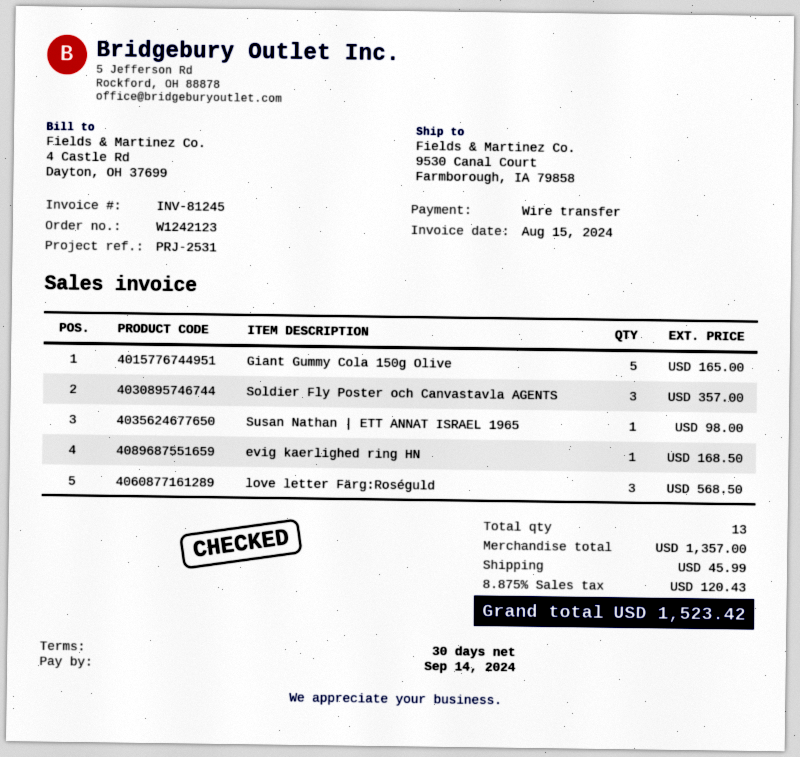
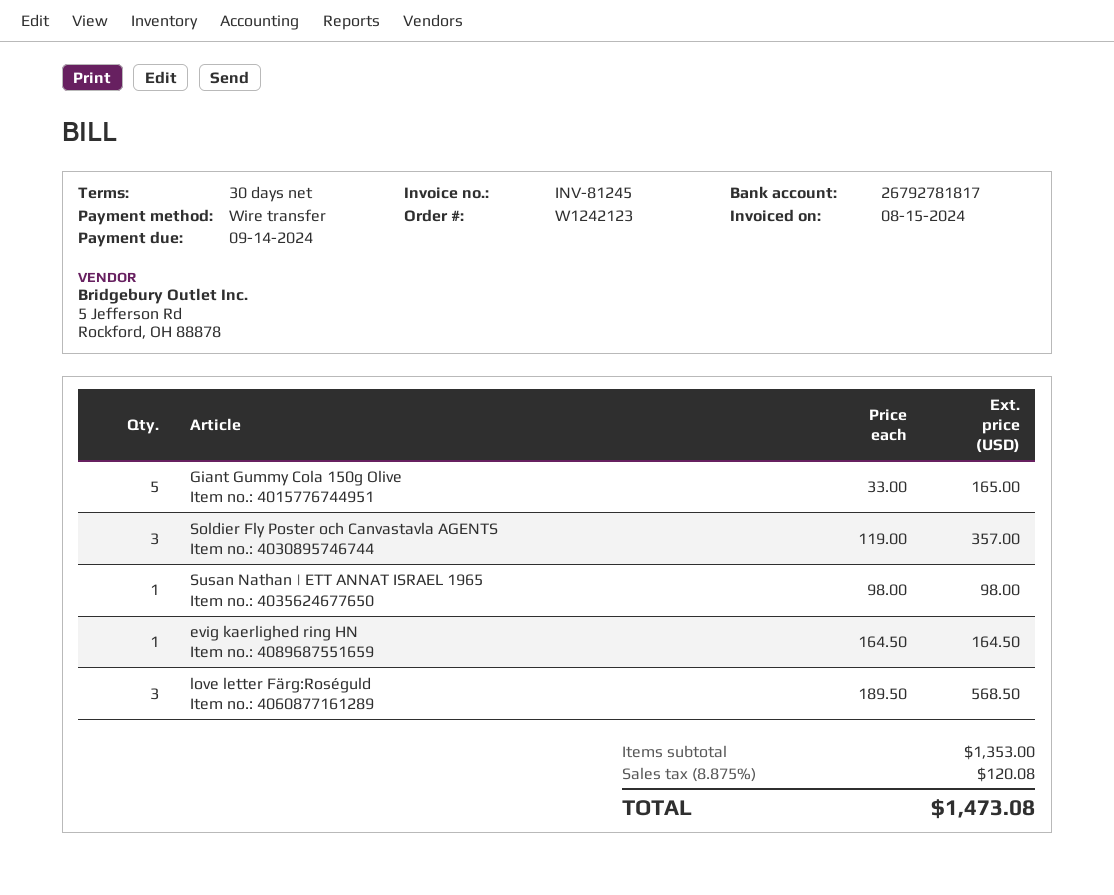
evig kaerlighed ring HN: 1 for 168.50 -> 1 for 164.50
subtotal: 1357.00 -> 1353.00
shipping: 45.99 -> none
tax: 8.875% = 120.43 -> 8.875% = 120.08
total: 1523.42 -> 1473.08

